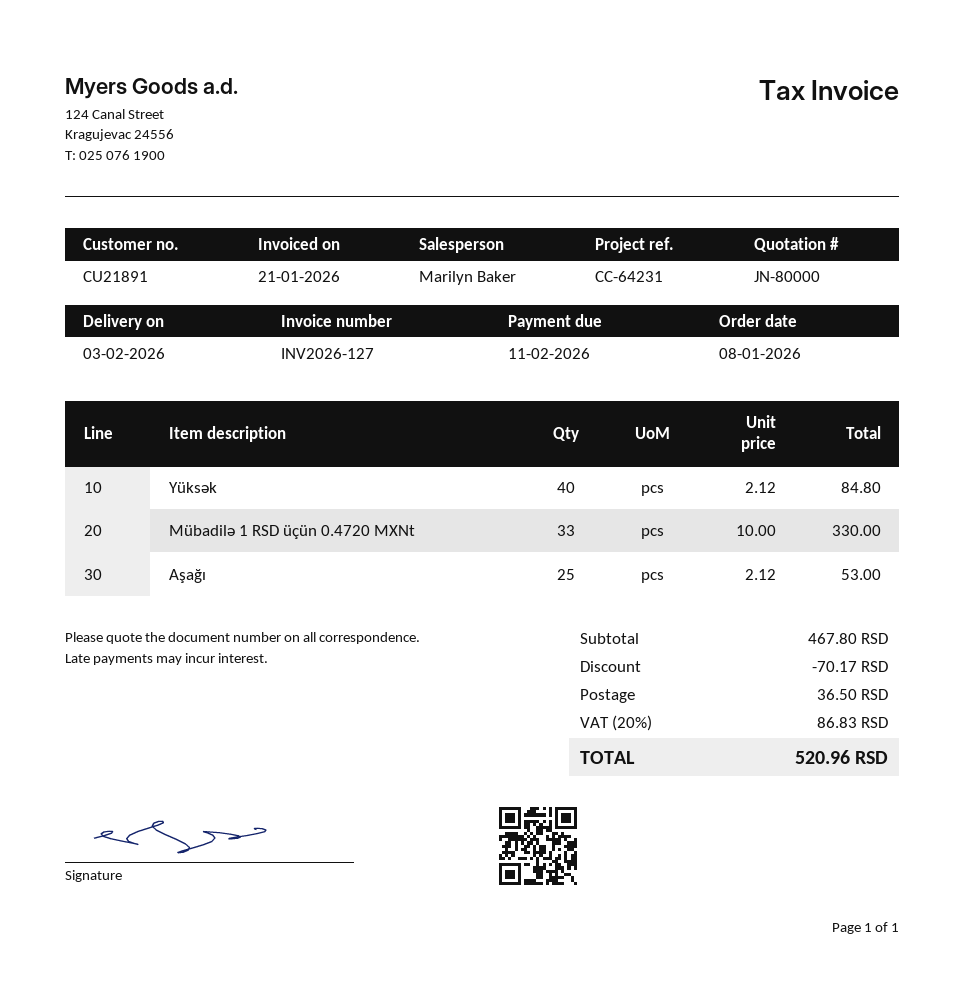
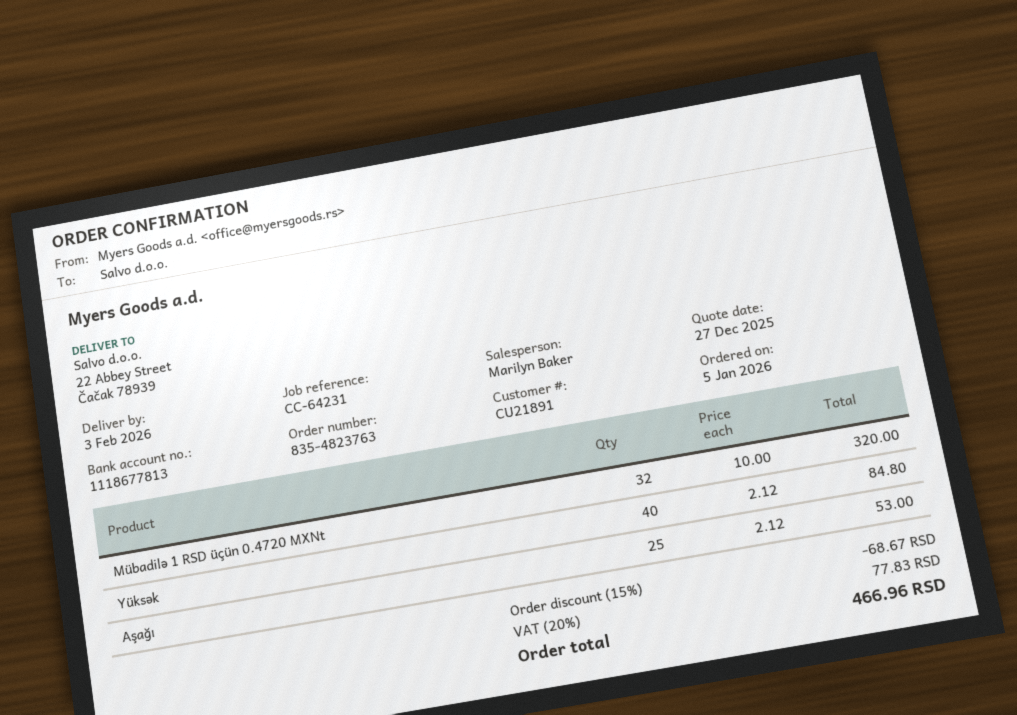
order date: 2026-01-08 -> 2026-01-05
Mübadilə 1 RSD üçün 0.4720 MXNt: 33 x 10.00 = 330.00 -> 32 x 10.00 = 320.00
discount: 70.17 -> 68.67
shipping: 36.50 -> none
tax: 20% = 86.83 -> 20% = 77.83
total: 520.96 -> 466.96

